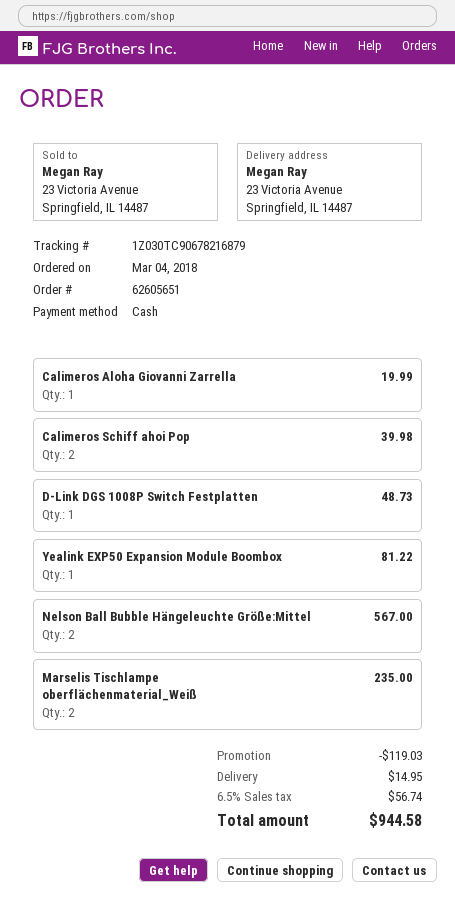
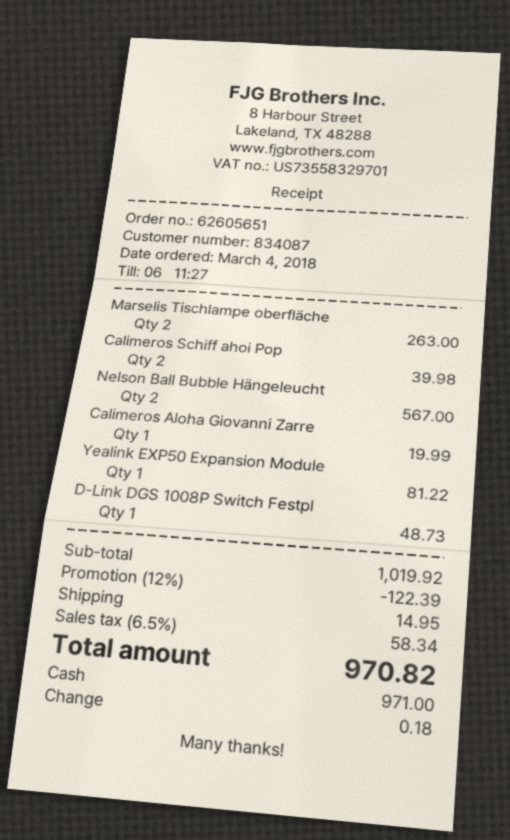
Marselis Tischlampe oberflächenmaterial_Weiß: 2 for 235.00 -> 2 for 263.00
discount: 119.03 -> 122.39
tax: 6.5% = 56.74 -> 6.5% = 58.34
total: 944.58 -> 970.82

